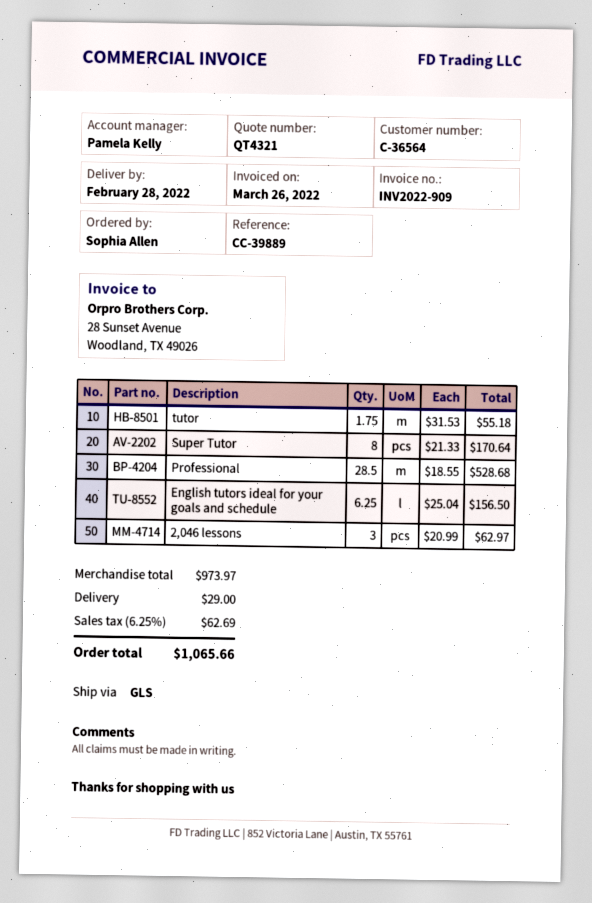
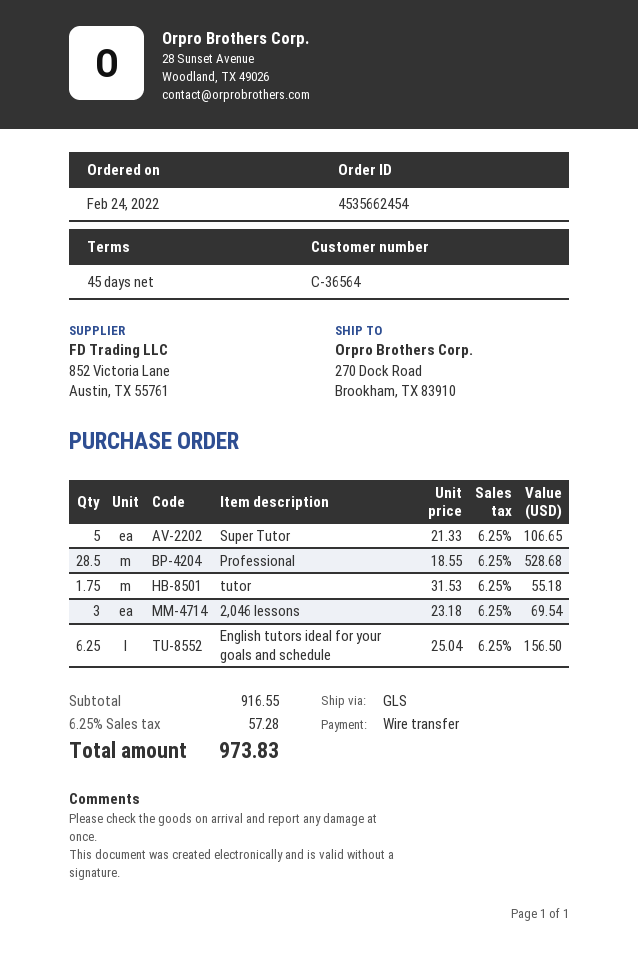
Super Tutor: 8 x 21.33 = 170.64 -> 5 x 21.33 = 106.65
2,046 lessons: 3 x 20.99 = 62.97 -> 3 x 23.18 = 69.54
subtotal: 973.97 -> 916.55
shipping: 29.00 -> none
tax: 6.25% = 62.69 -> 6.25% = 57.28
total: 1065.66 -> 973.83

